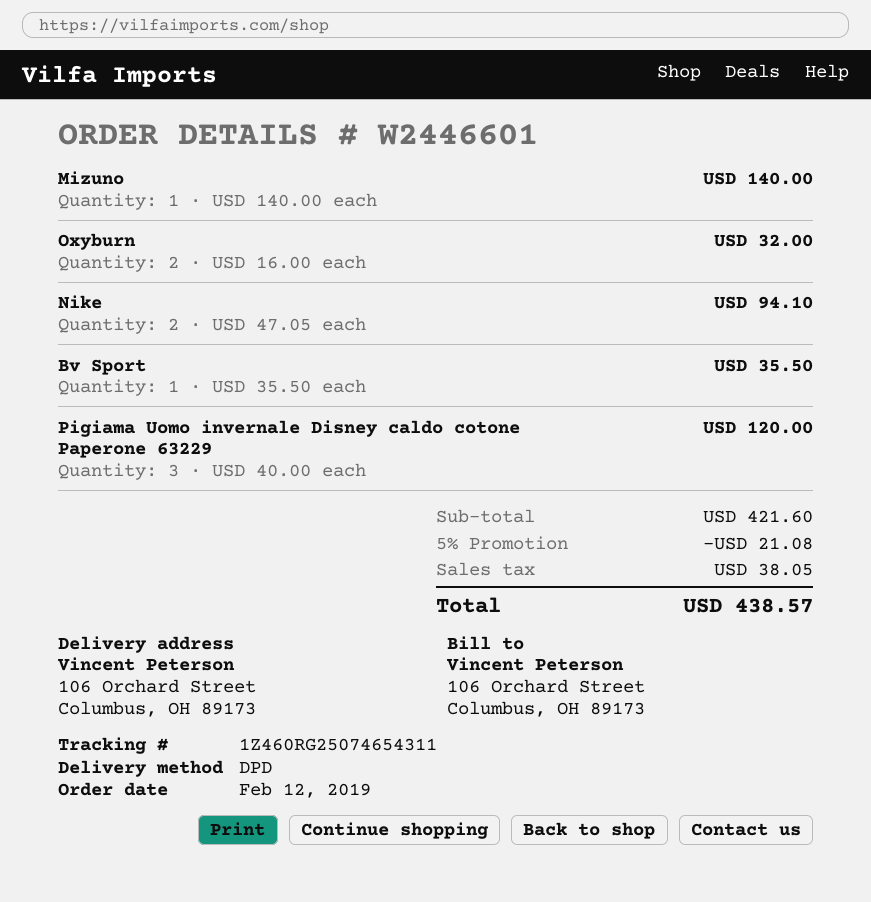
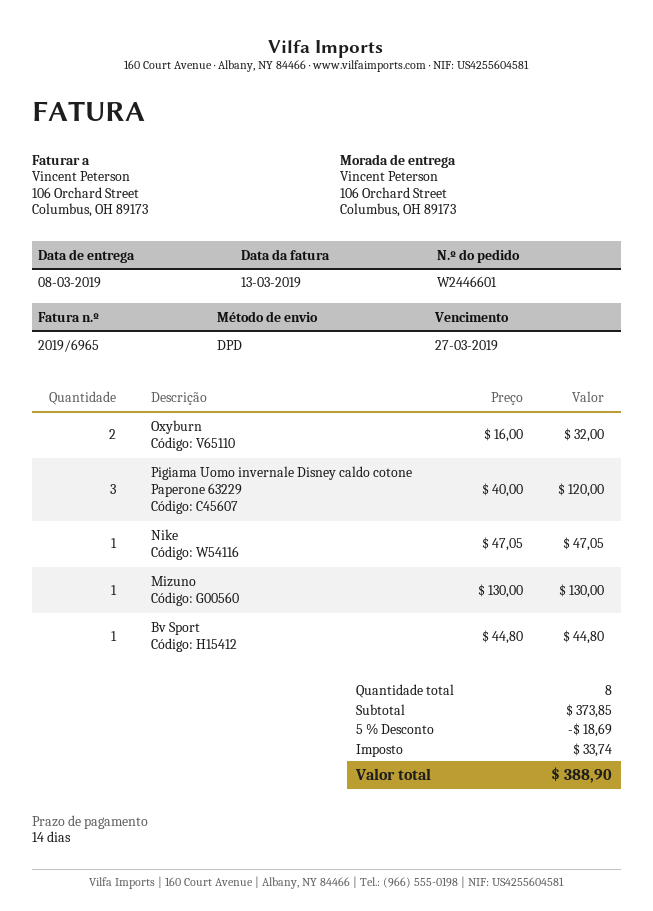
Mizuno: 1 x 140.00 = 140.00 -> 1 x 130.00 = 130.00
Nike: 2 x 47.05 = 94.10 -> 1 x 47.05 = 47.05
Bv Sport: 1 x 35.50 = 35.50 -> 1 x 44.80 = 44.80
subtotal: 421.60 -> 373.85
discount: 5% = 21.08 -> 5% = 18.69
tax: 38.05 -> 33.74
total: 438.57 -> 388.90

